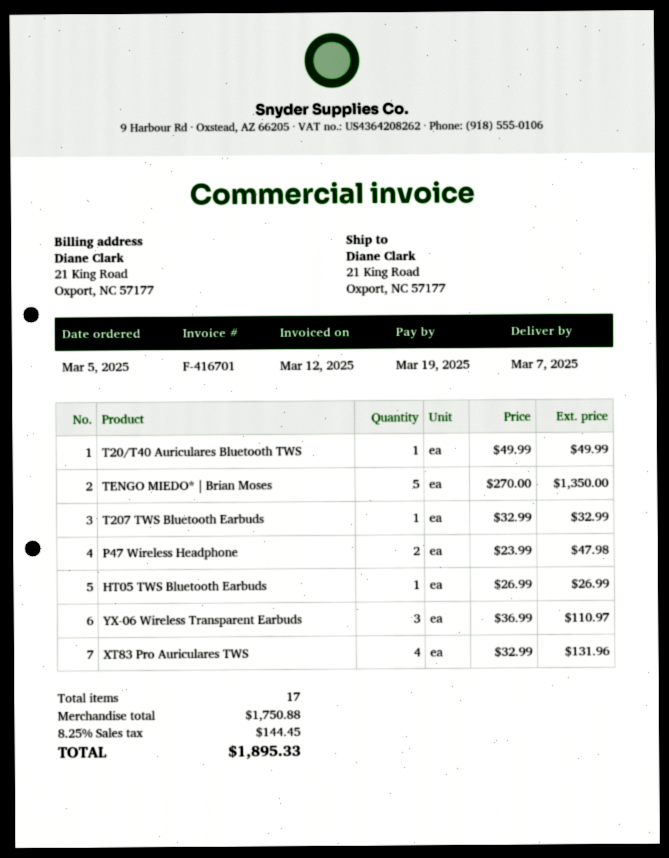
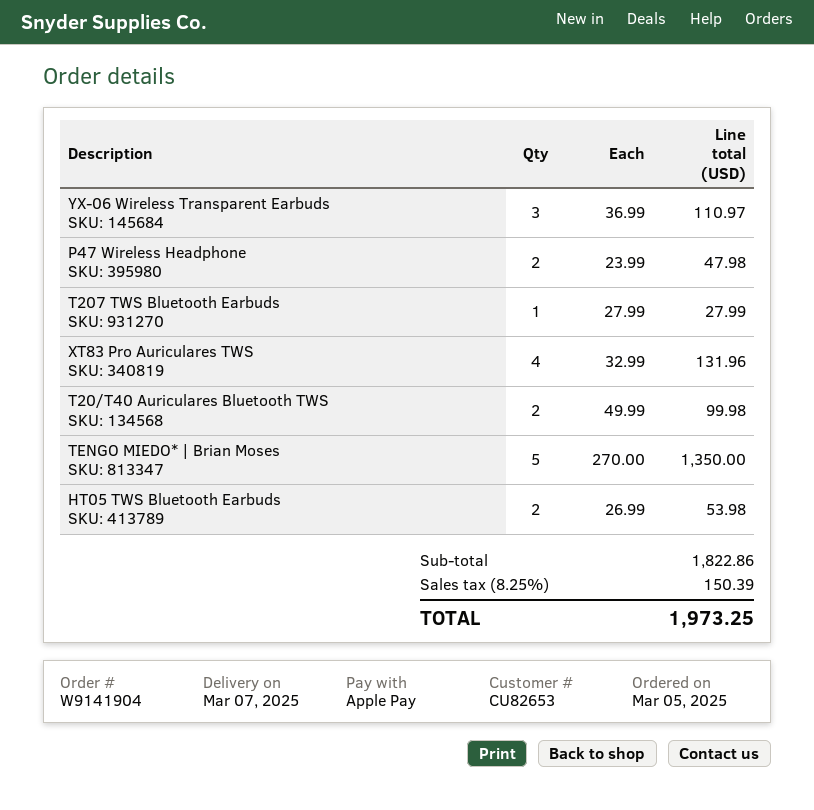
T20/T40 Auriculares Bluetooth TWS: 1 x 49.99 = 49.99 -> 2 x 49.99 = 99.98
T207 TWS Bluetooth Earbuds: 1 x 32.99 = 32.99 -> 1 x 27.99 = 27.99
HT05 TWS Bluetooth Earbuds: 1 x 26.99 = 26.99 -> 2 x 26.99 = 53.98
subtotal: 1750.88 -> 1822.86
tax: 8.25% = 144.45 -> 8.25% = 150.39
total: 1895.33 -> 1973.25

